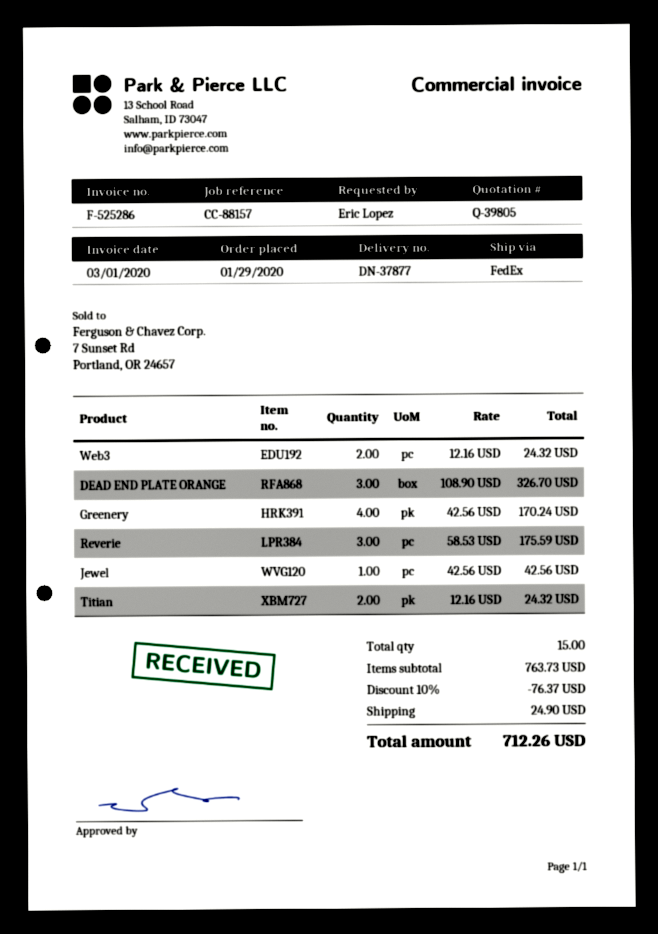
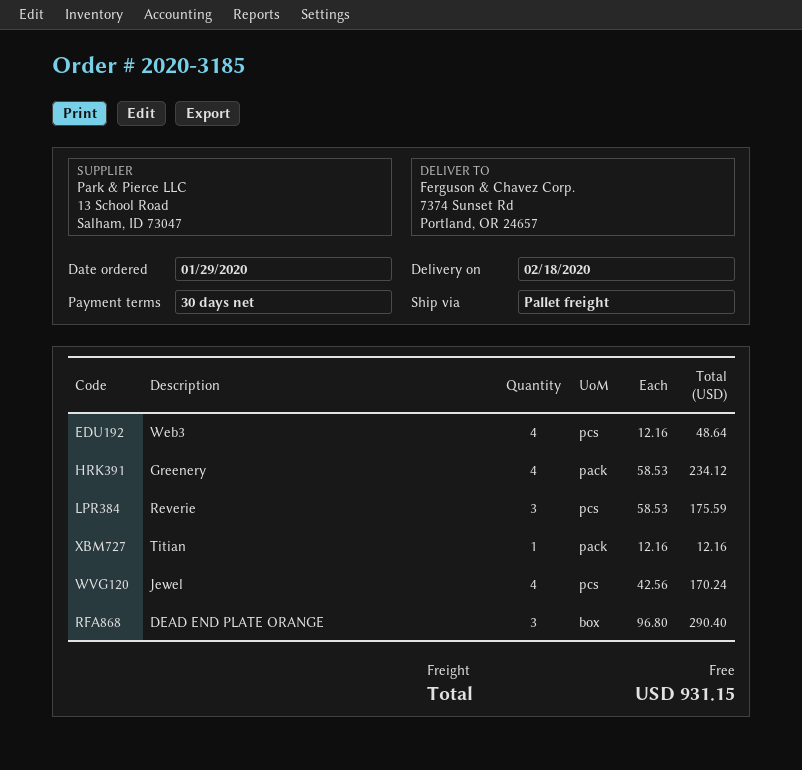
shipping method: FedEx -> pallet freight
Web3: 2 x 12.16 = 24.32 -> 4 x 12.16 = 48.64
DEAD END PLATE ORANGE: 3 x 108.90 = 326.70 -> 3 x 96.80 = 290.40
Greenery: 4 x 42.56 = 170.24 -> 4 x 58.53 = 234.12
Jewel: 1 x 42.56 = 42.56 -> 4 x 42.56 = 170.24
Titian: 2 x 12.16 = 24.32 -> 1 x 12.16 = 12.16
discount: 10% = 76.37 -> none
shipping: 24.90 -> 0.00
total: 712.26 -> 931.15

